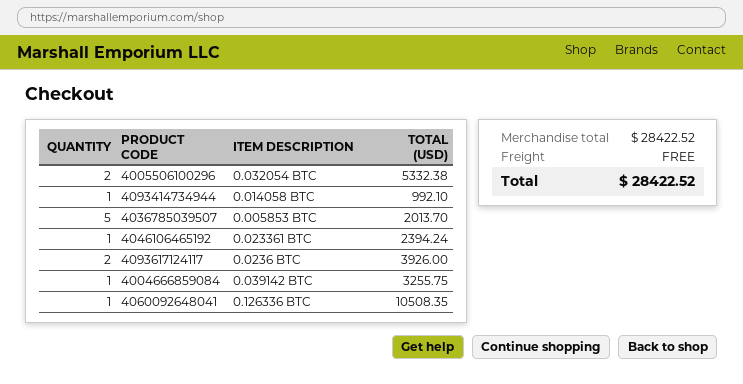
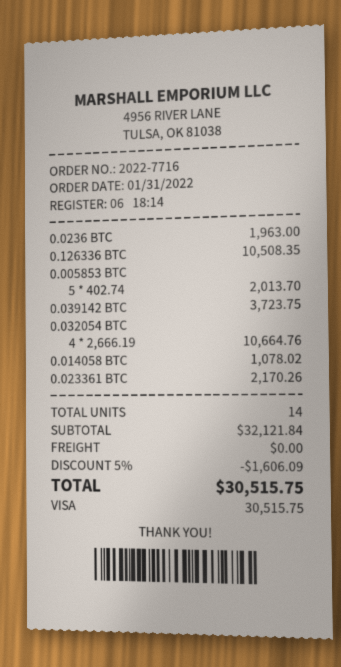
0.032054 BTC: 2 for 5332.38 -> 4 for 10664.76
0.014058 BTC: 1 for 992.10 -> 1 for 1078.02
0.023361 BTC: 1 for 2394.24 -> 1 for 2170.26
0.0236 BTC: 2 for 3926.00 -> 1 for 1963.00
0.039142 BTC: 1 for 3255.75 -> 1 for 3723.75
subtotal: 28422.52 -> 32121.84
discount: none -> 5% = 1606.09
total: 28422.52 -> 30515.75

